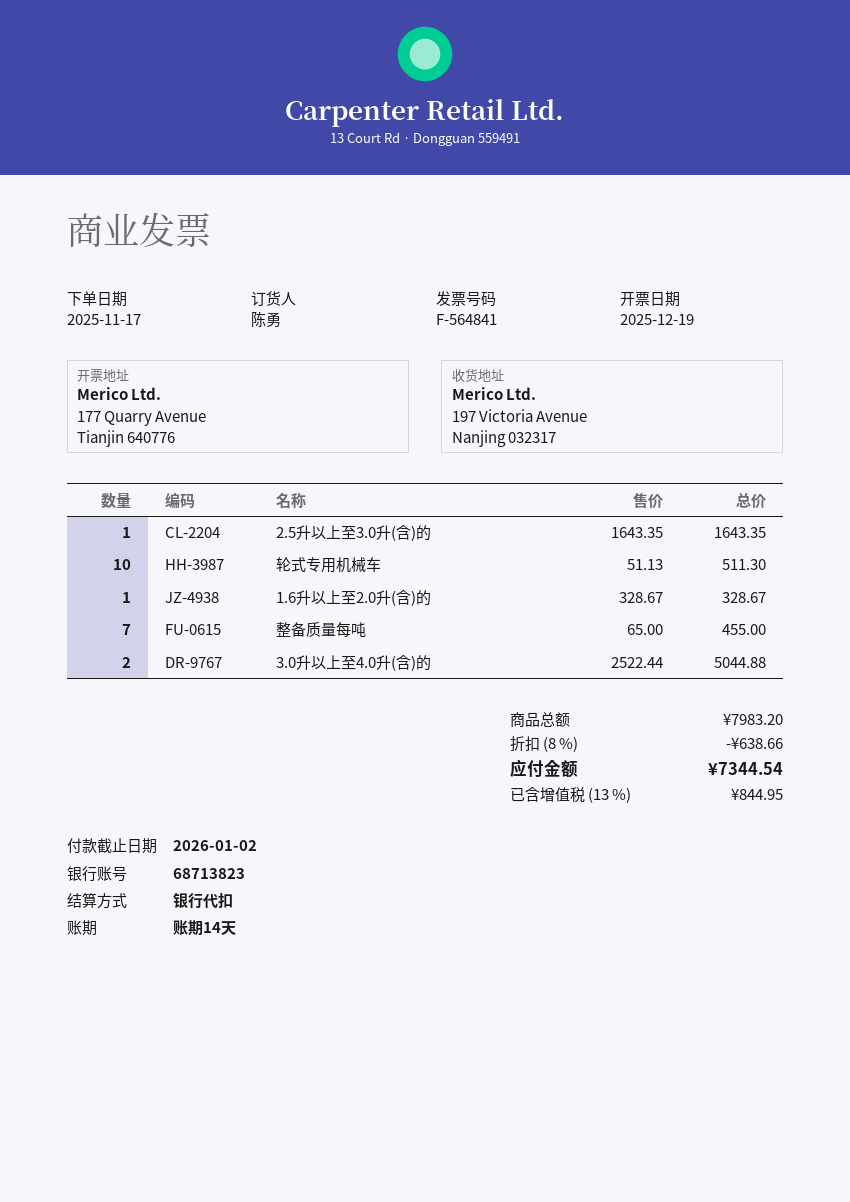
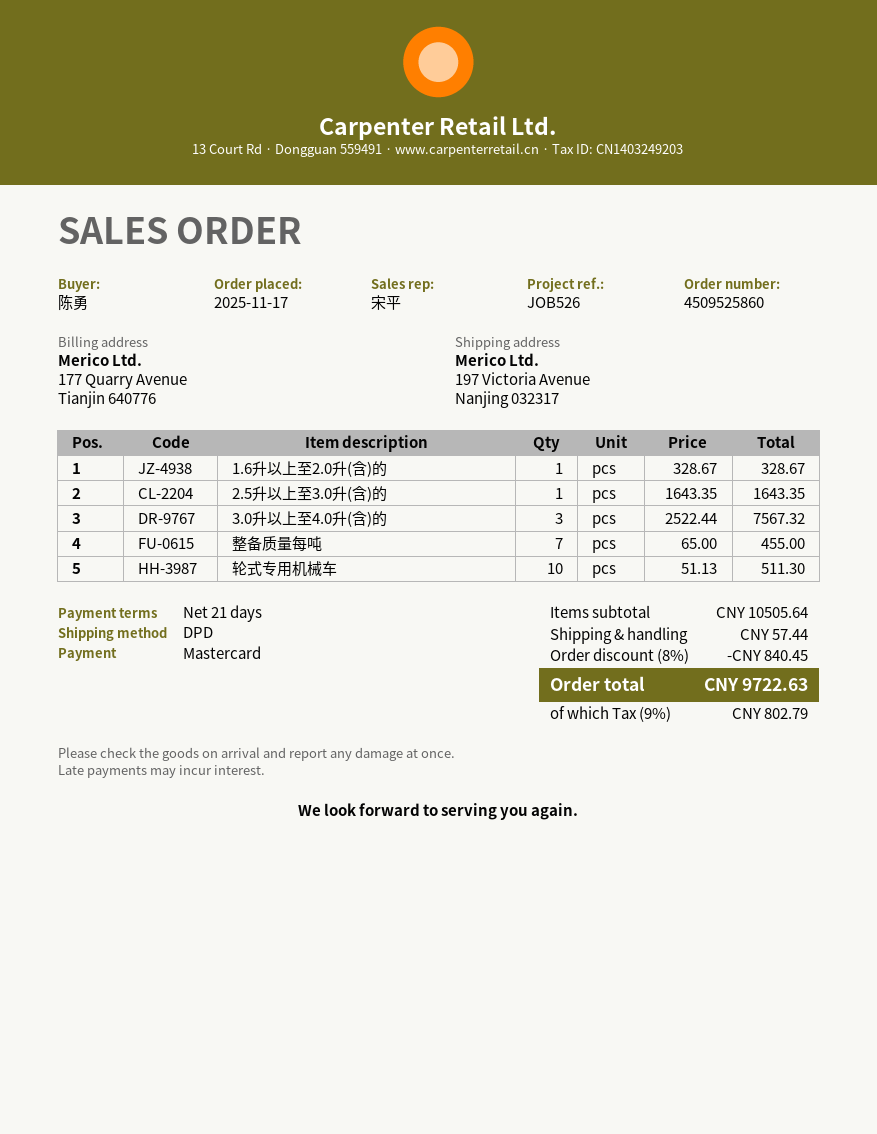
payment terms: 14 days -> 21 days
payment method: direct debit -> Mastercard
3.0升以上至4.0升(含)的: 2 x 2522.44 = 5044.88 -> 3 x 2522.44 = 7567.32
subtotal: 7983.20 -> 10505.64
discount: 8% = 638.66 -> 8% = 840.45
shipping: none -> 57.44
tax: 13% = 844.95 -> 9% = 802.79
total: 7344.54 -> 9722.63

